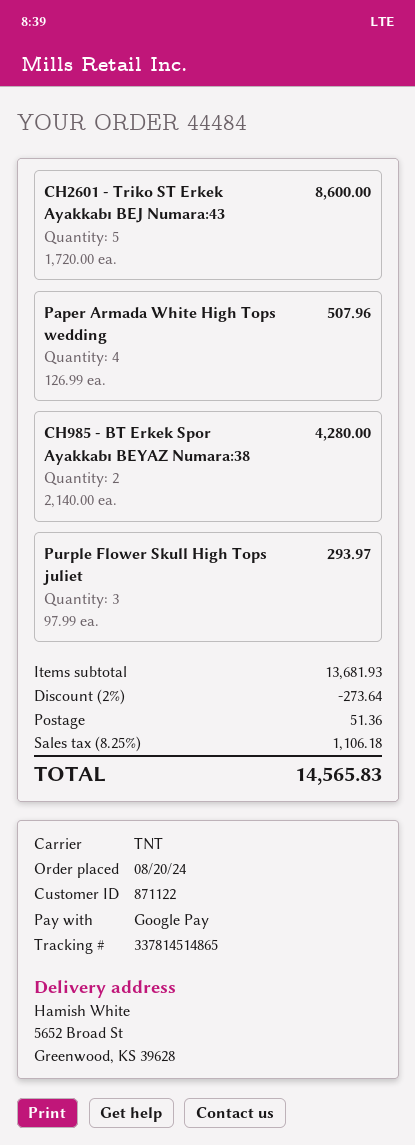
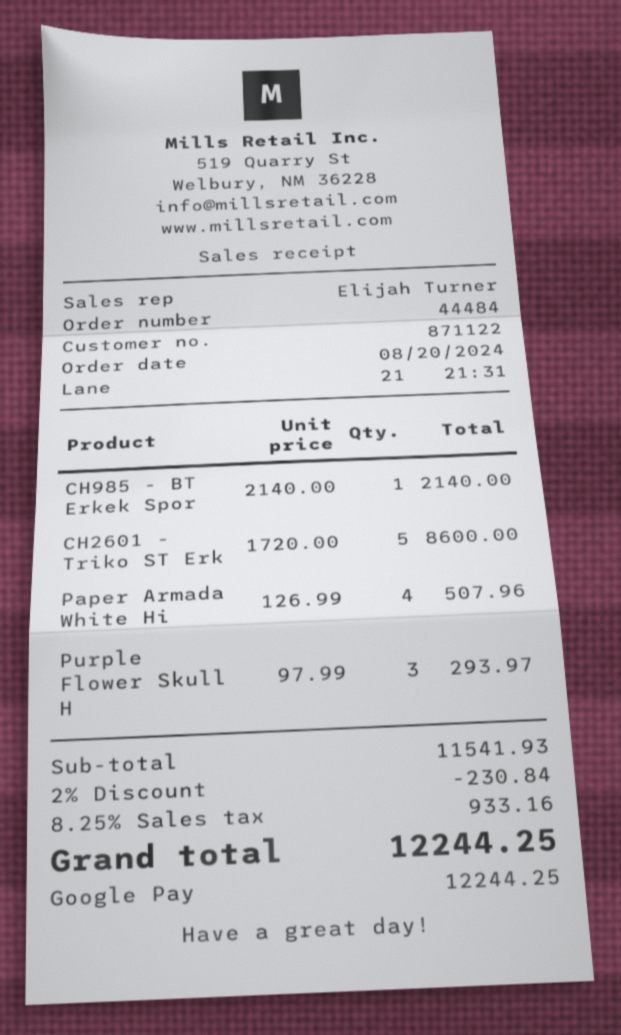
CH985 - BT Erkek Spor Ayakkabı BEYAZ Numara:38: 2 x 2140.00 = 4280.00 -> 1 x 2140.00 = 2140.00
subtotal: 13681.93 -> 11541.93
discount: 2% = 273.64 -> 2% = 230.84
shipping: 51.36 -> none
tax: 8.25% = 1106.18 -> 8.25% = 933.16
total: 14565.83 -> 12244.25

